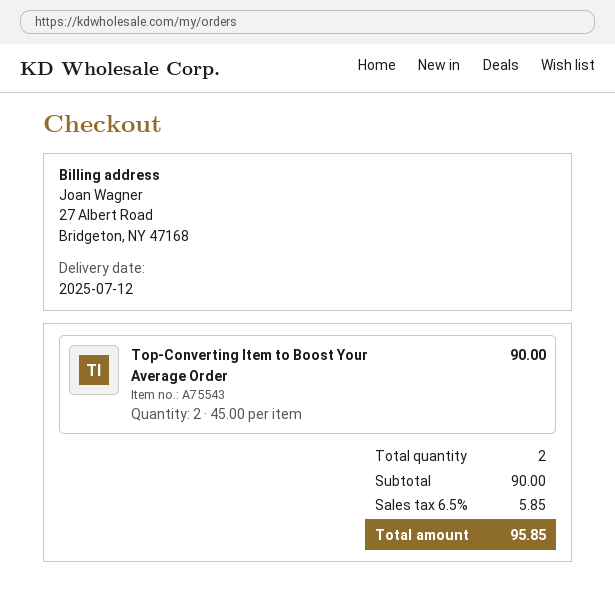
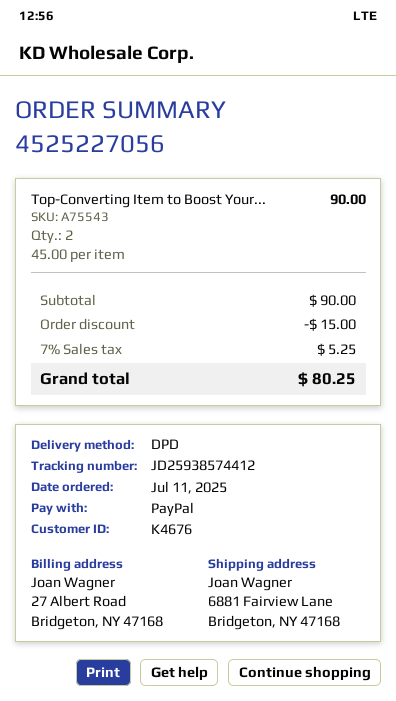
discount: none -> 15.00
tax: 6.5% = 5.85 -> 7% = 5.25
total: 95.85 -> 80.25

